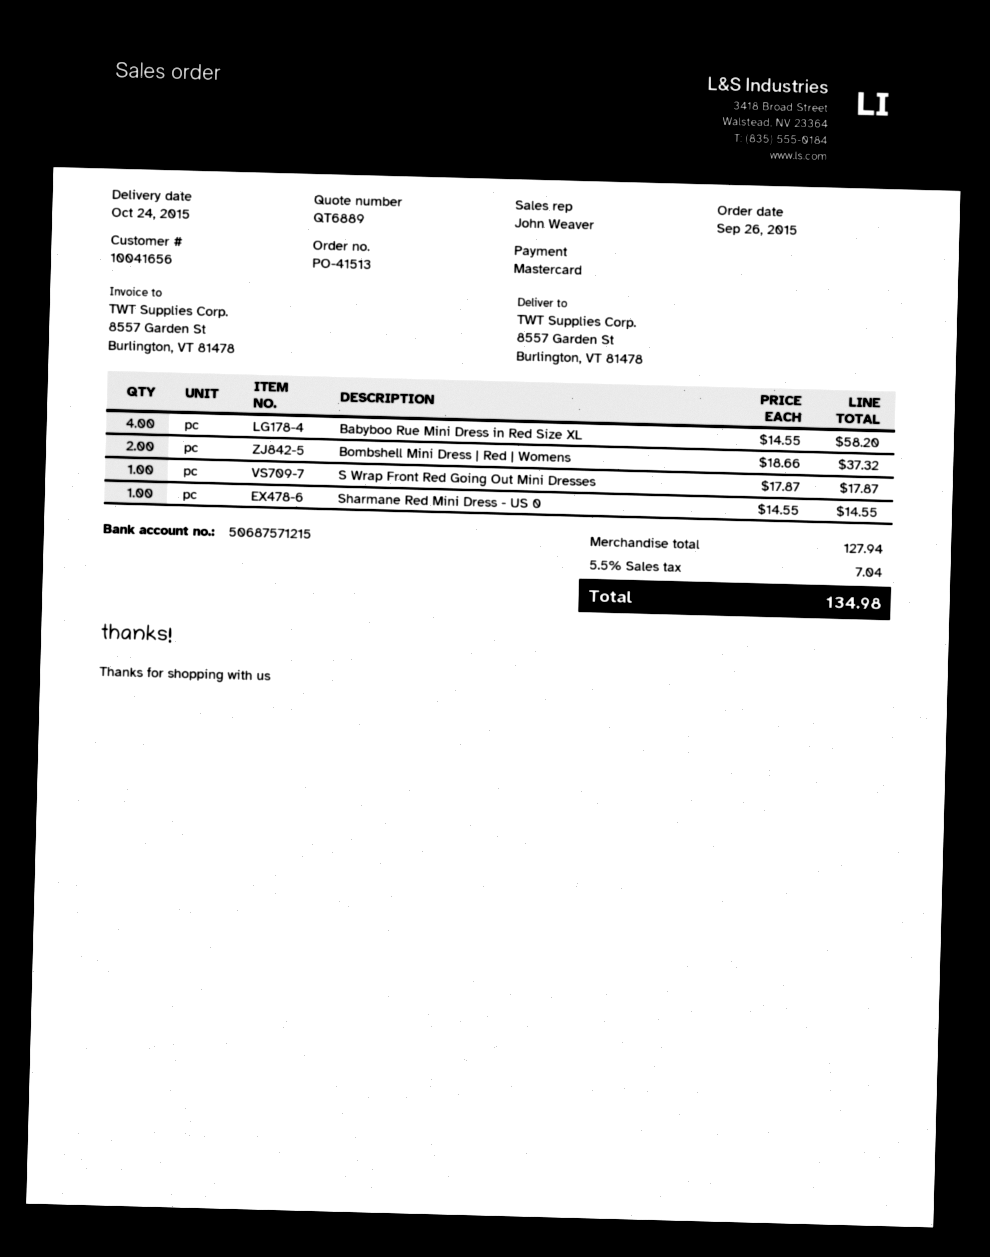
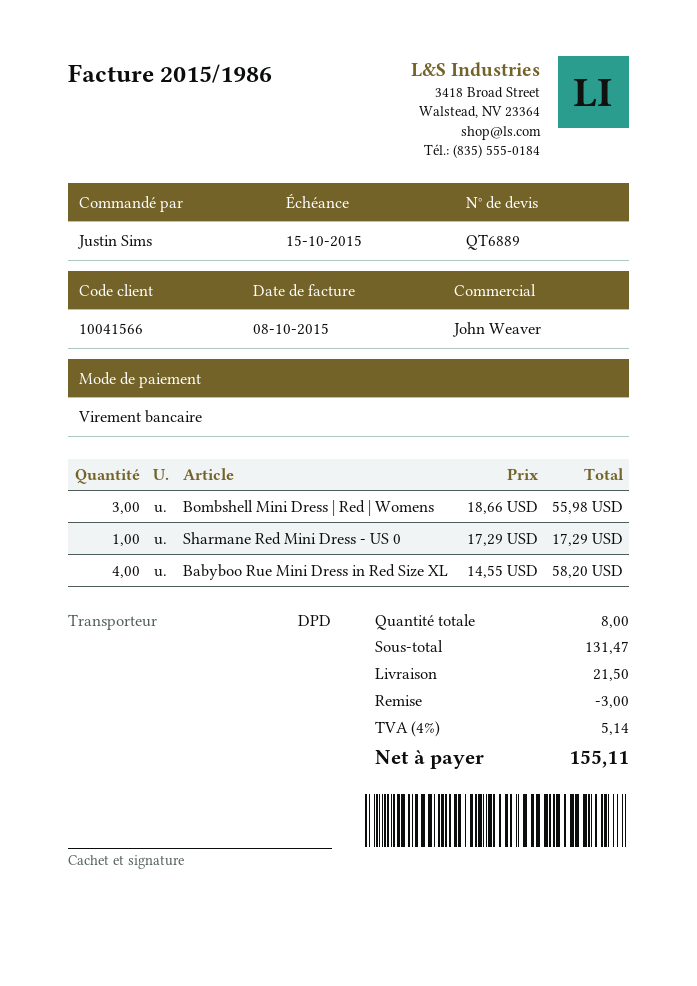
customer number: 10041656 -> 10041566
payment method: Mastercard -> bank transfer
Bombshell Mini Dress | Red | Womens: 2 x 18.66 = 37.32 -> 3 x 18.66 = 55.98
S Wrap Front Red Going Out Mini Dresses: 1 x 17.87 = 17.87 -> none
Sharmane Red Mini Dress - US 0: 1 x 14.55 = 14.55 -> 1 x 17.29 = 17.29
subtotal: 127.94 -> 131.47
discount: none -> 3.00
shipping: none -> 21.50
tax: 5.5% = 7.04 -> 4% = 5.14
total: 134.98 -> 155.11

